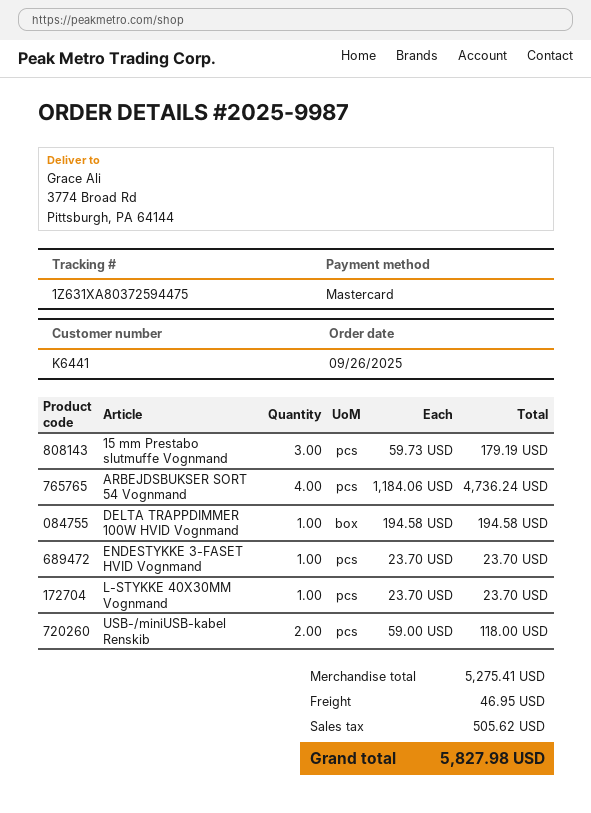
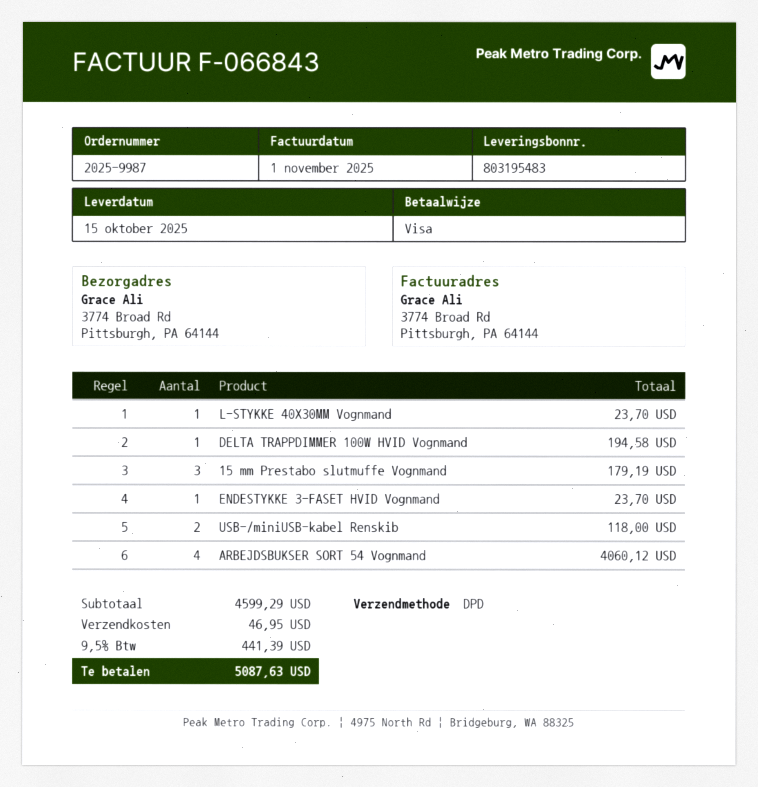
payment method: Mastercard -> Visa
ARBEJDSBUKSER SORT 54 Vognmand: 4 for 4736.24 -> 4 for 4060.12
subtotal: 5275.41 -> 4599.29
tax: 505.62 -> 441.39
total: 5827.98 -> 5087.63

